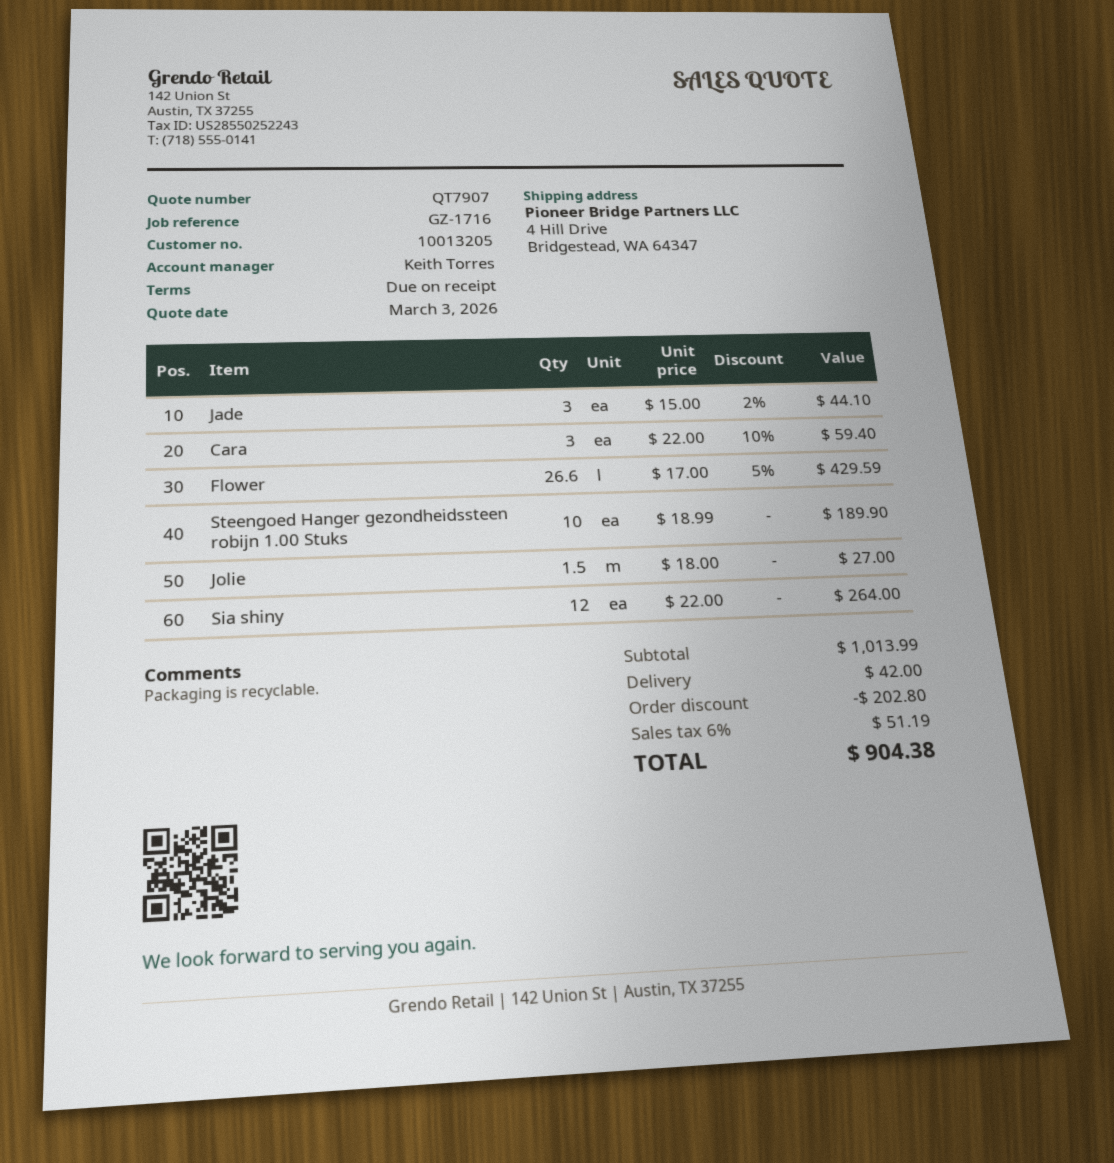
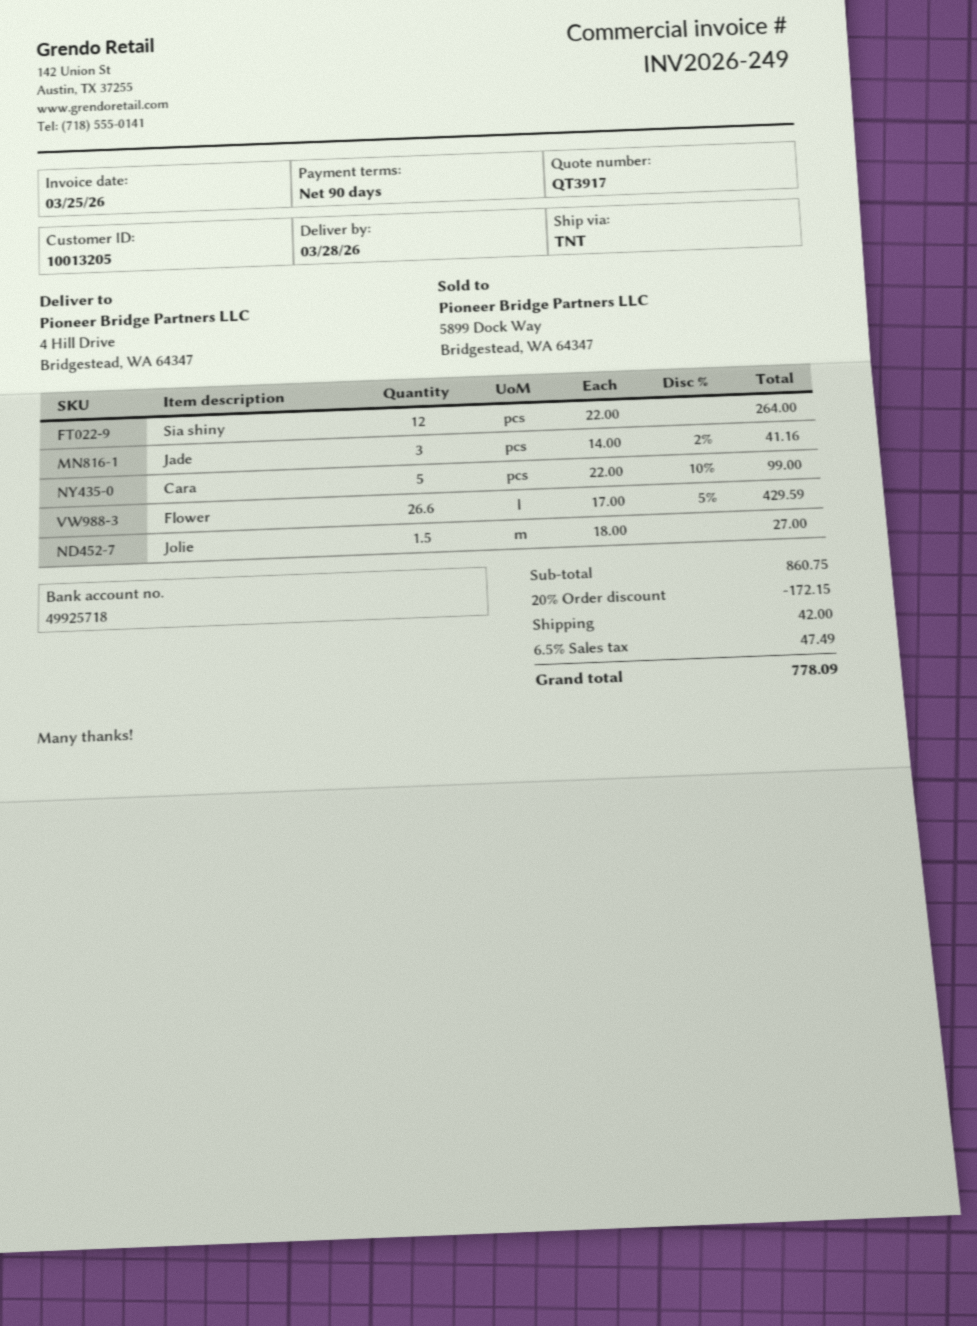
quote number: QT7907 -> QT3917
payment terms: on receipt -> 90 days
Jade: 3 x 15.00 - 2% = 44.10 -> 3 x 14.00 - 2% = 41.16
Cara: 3 x 22.00 - 10% = 59.40 -> 5 x 22.00 - 10% = 99.00
Steengoed Hanger gezondheidssteen robijn 1.00 Stuks: 10 x 18.99 = 189.90 -> none
subtotal: 1013.99 -> 860.75
discount: 202.80 -> 172.15
tax: 6% = 51.19 -> 6.5% = 47.49
total: 904.38 -> 778.09

